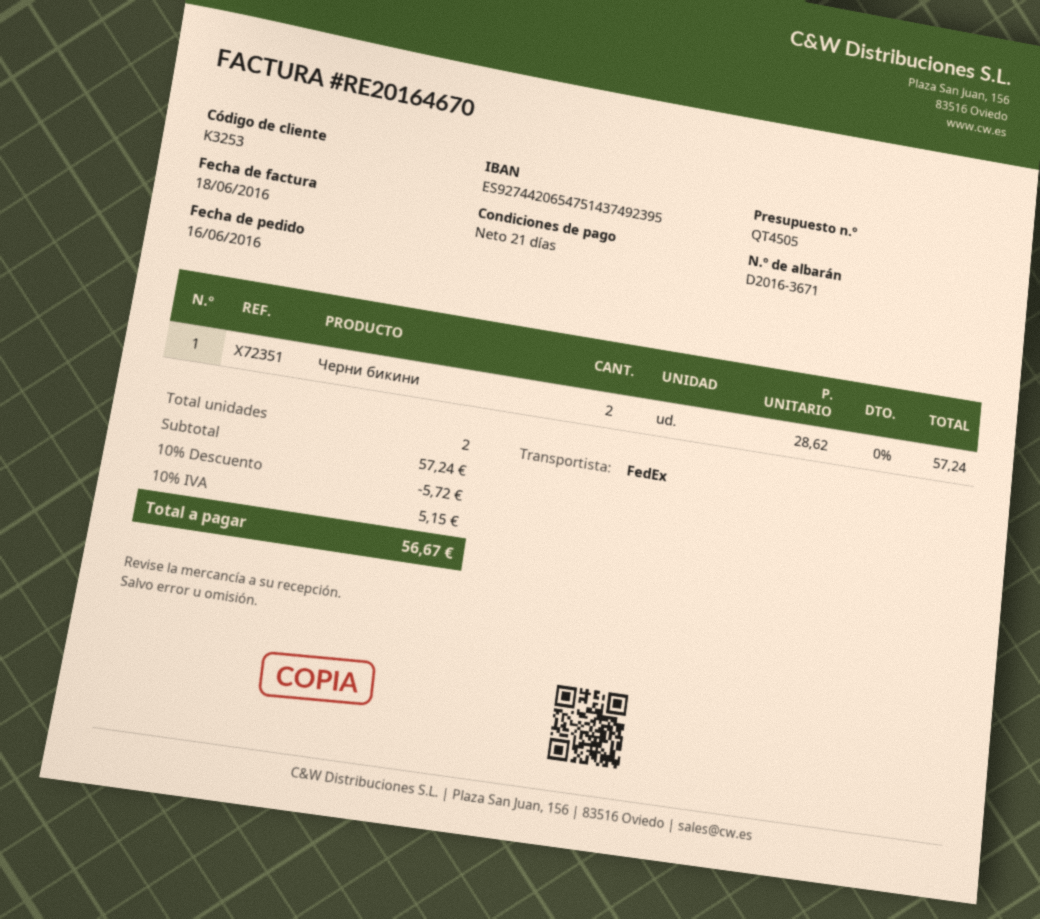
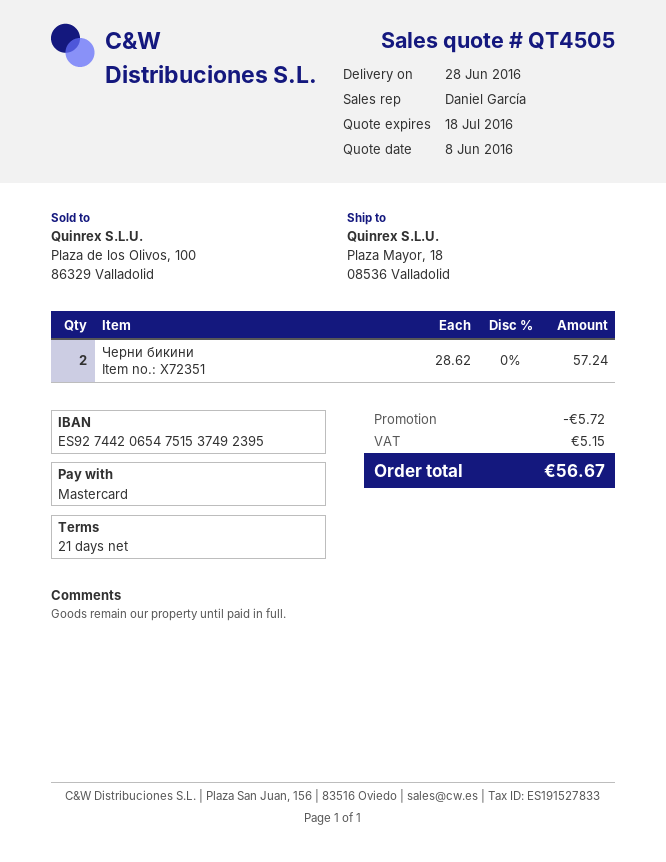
bank account: ES9274420654751437492395 -> ES9274420654751537492395

